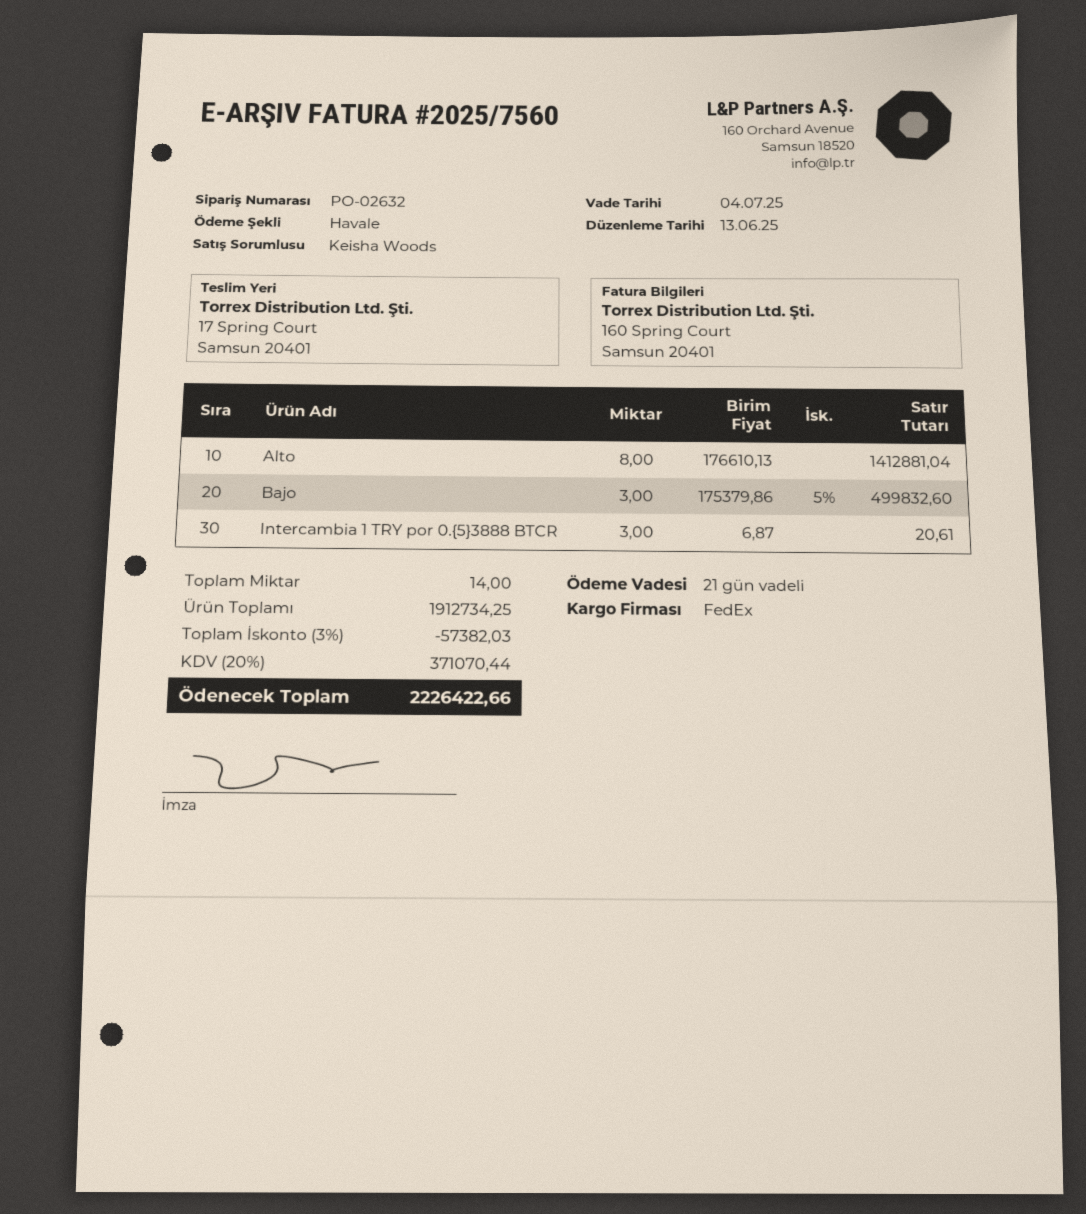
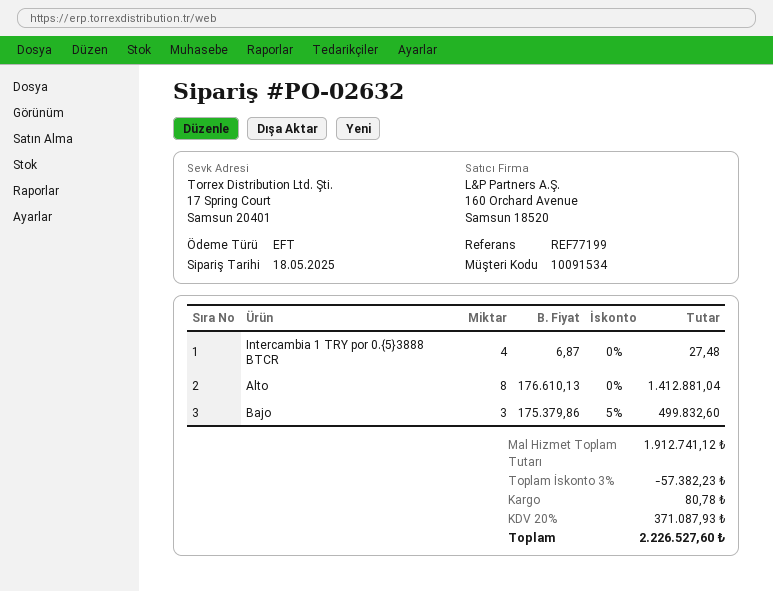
Intercambia 1 TRY por 0.{5}3888 BTCR: 3 x 6.87 = 20.61 -> 4 x 6.87 = 27.48
subtotal: 1912734.25 -> 1912741.12
discount: 3% = 57382.03 -> 3% = 57382.23
shipping: none -> 80.78
tax: 20% = 371070.44 -> 20% = 371087.93
total: 2226422.66 -> 2226527.60

